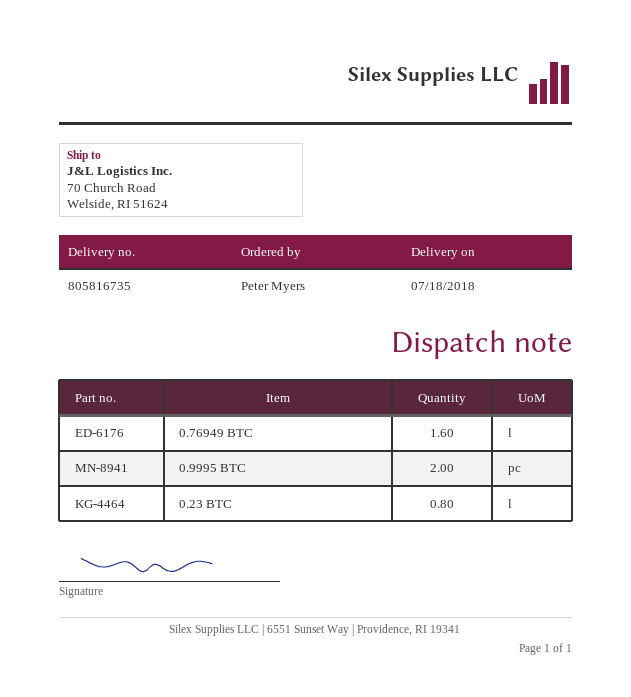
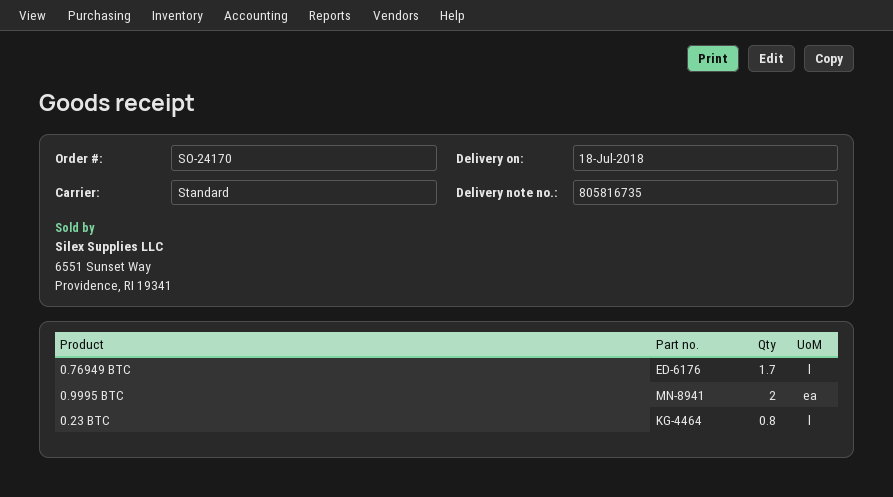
0.76949 BTC: 1.6 -> 1.7

